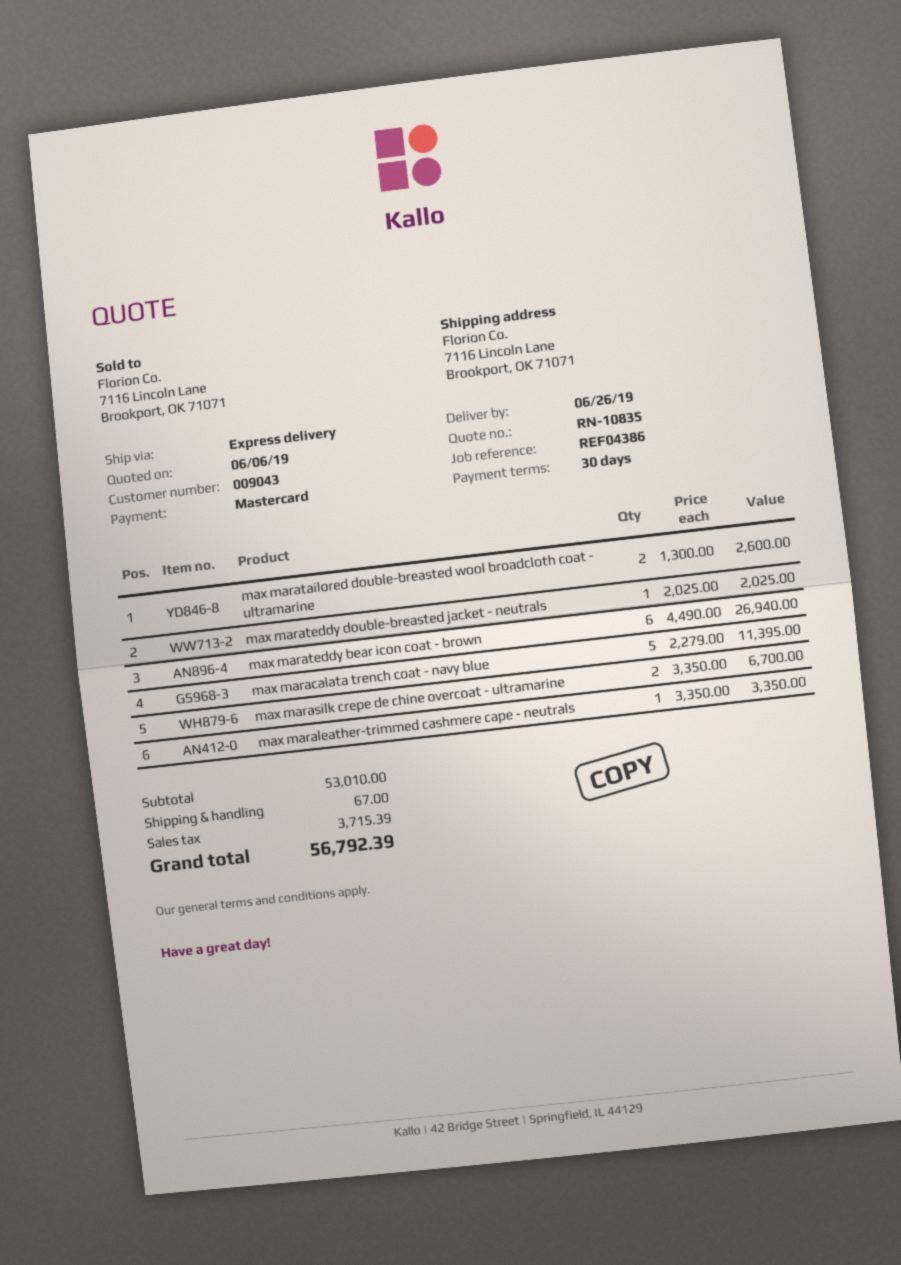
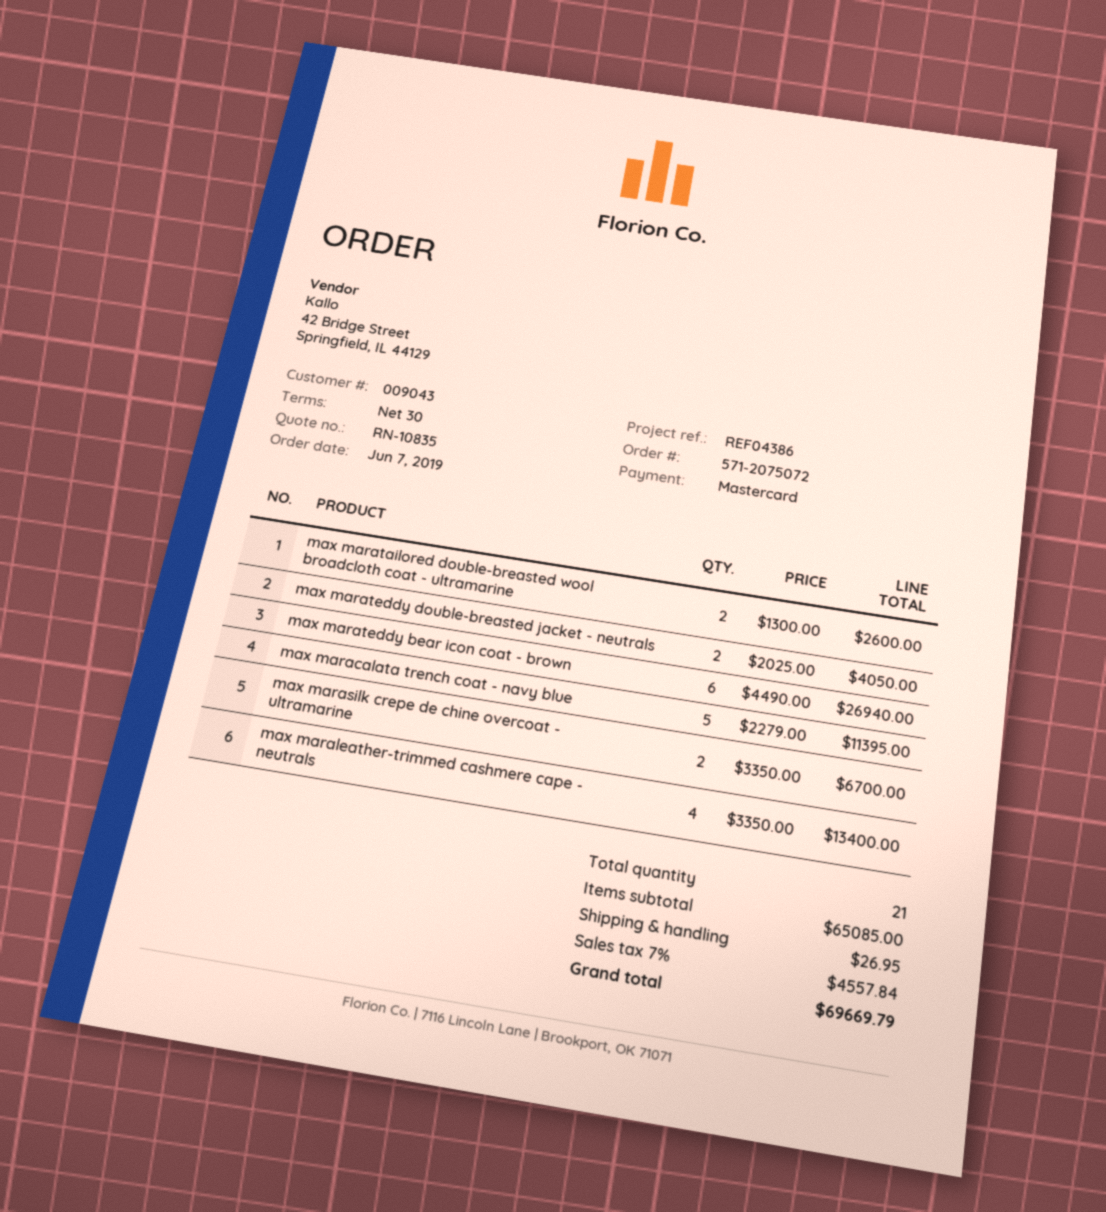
max marateddy double-breasted jacket - neutrals: 1 x 2025.00 = 2025.00 -> 2 x 2025.00 = 4050.00
max maraleather-trimmed cashmere cape - neutrals: 1 x 3350.00 = 3350.00 -> 4 x 3350.00 = 13400.00
subtotal: 53010.00 -> 65085.00
shipping: 67.00 -> 26.95
tax: 3715.39 -> 4557.84
total: 56792.39 -> 69669.79

